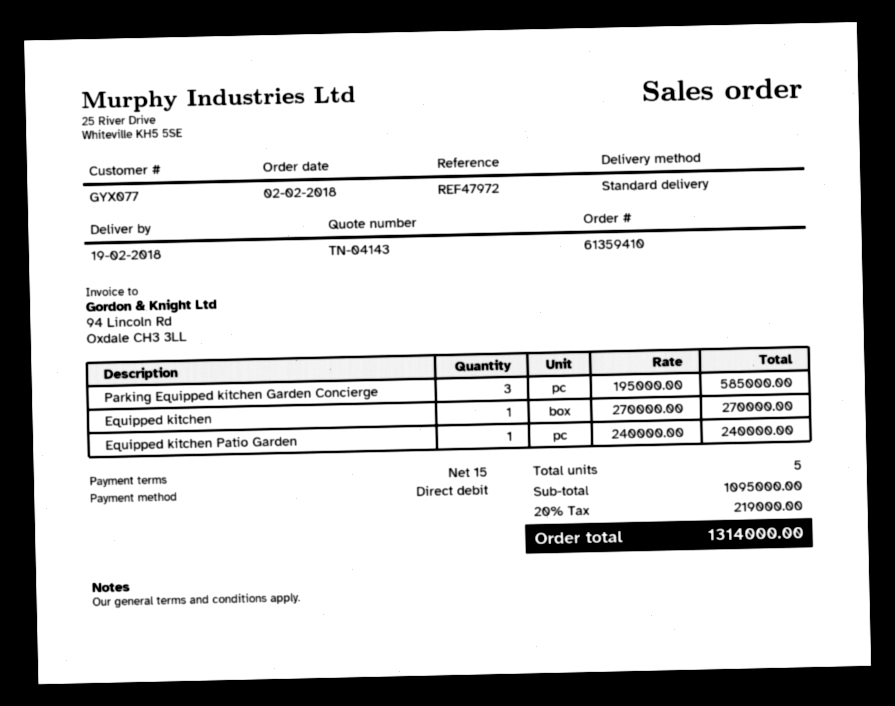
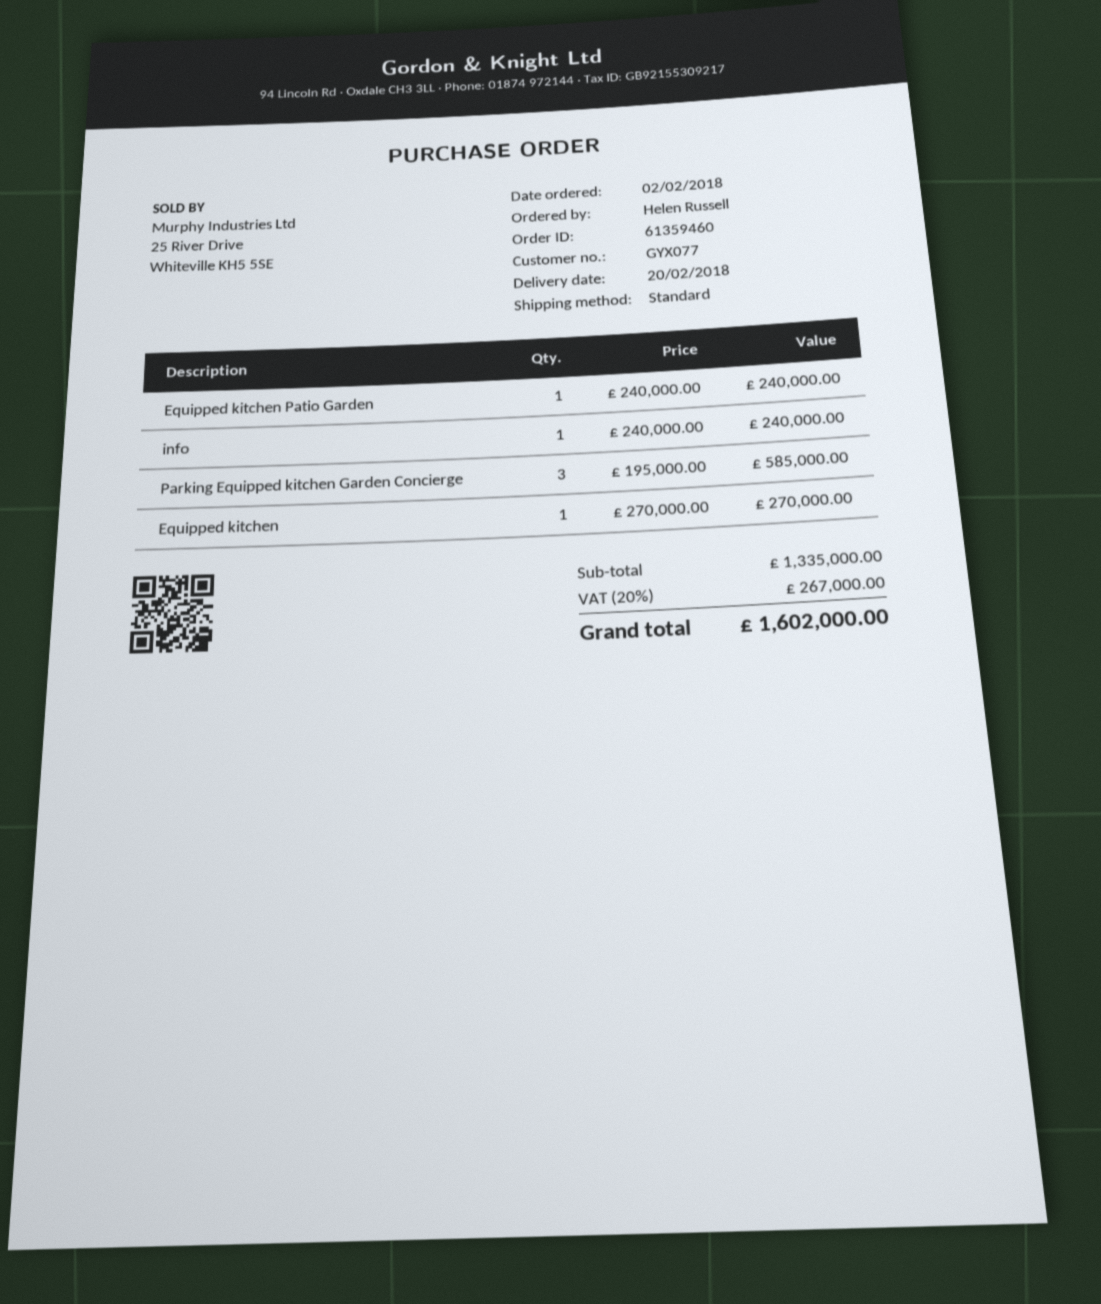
order number: 61359410 -> 61359460
delivery date: 2018-02-19 -> 2018-02-20
info: none -> 1 x 240000.00 = 240000.00
subtotal: 1095000.00 -> 1335000.00
tax: 20% = 219000.00 -> 20% = 267000.00
total: 1314000.00 -> 1602000.00

